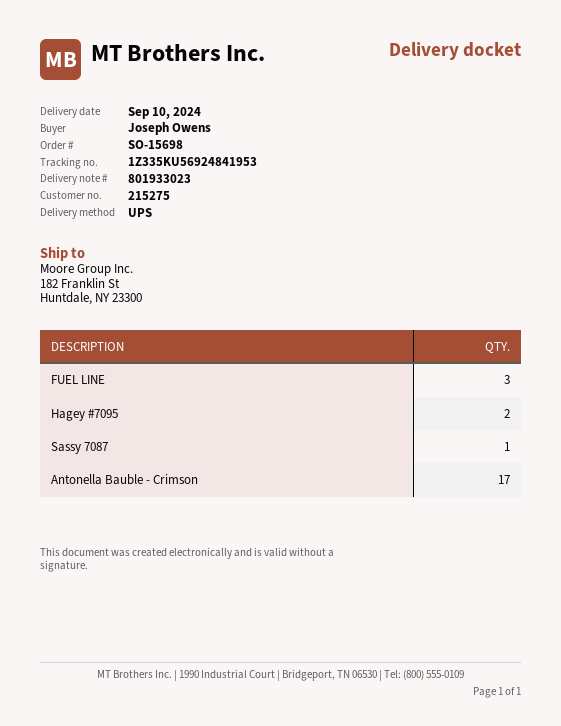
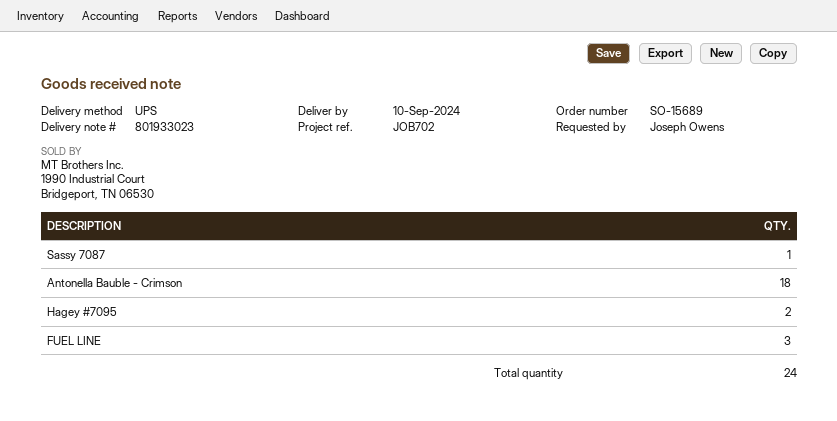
order number: SO-15698 -> SO-15689
Antonella Bauble - Crimson: 17 -> 18

